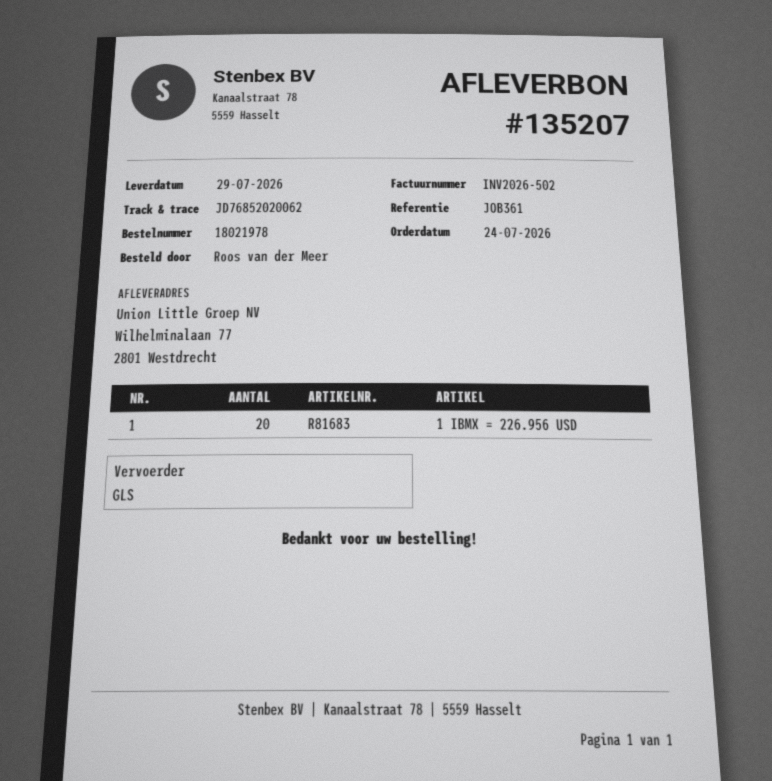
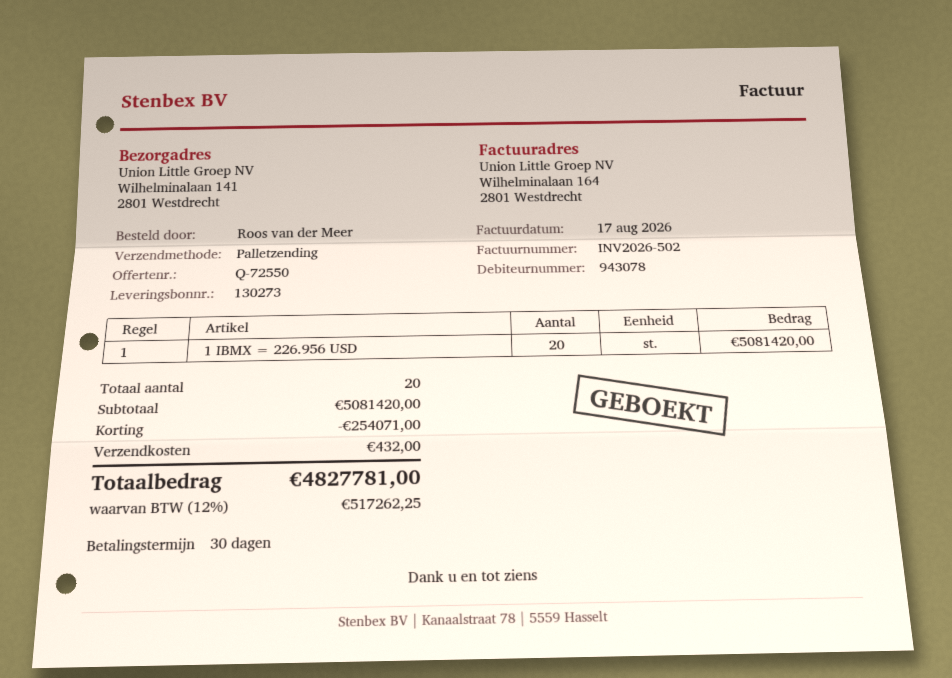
delivery note number: 135207 -> 130273
shipping method: GLS -> pallet freight
ship to: Wilhelminalaan 77, 2801 Westdrecht -> Wilhelminalaan 141, 2801 Westdrecht

